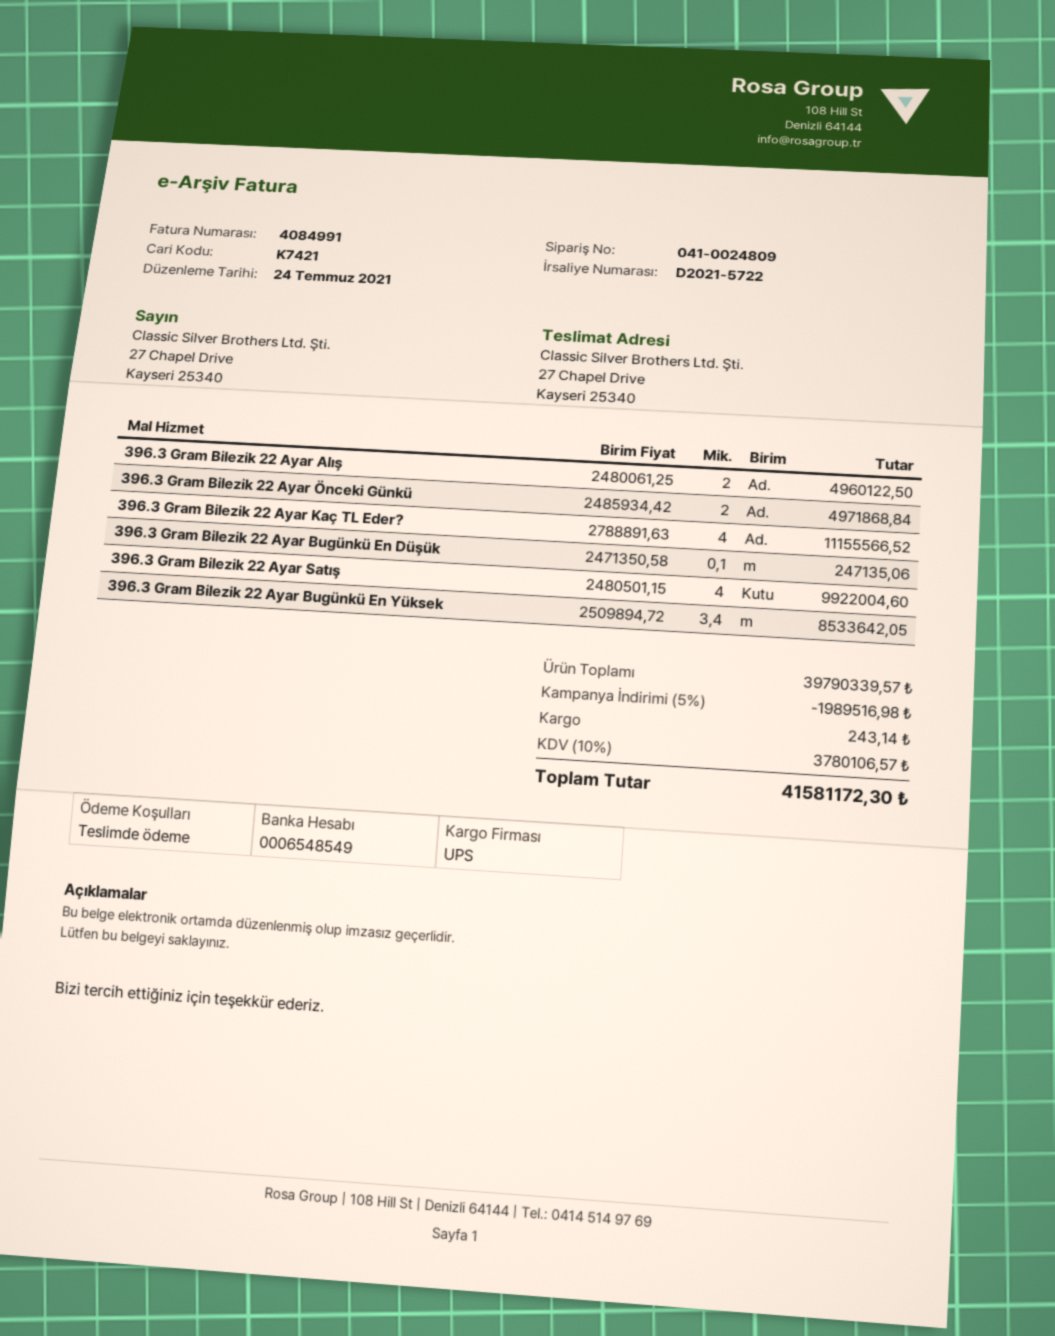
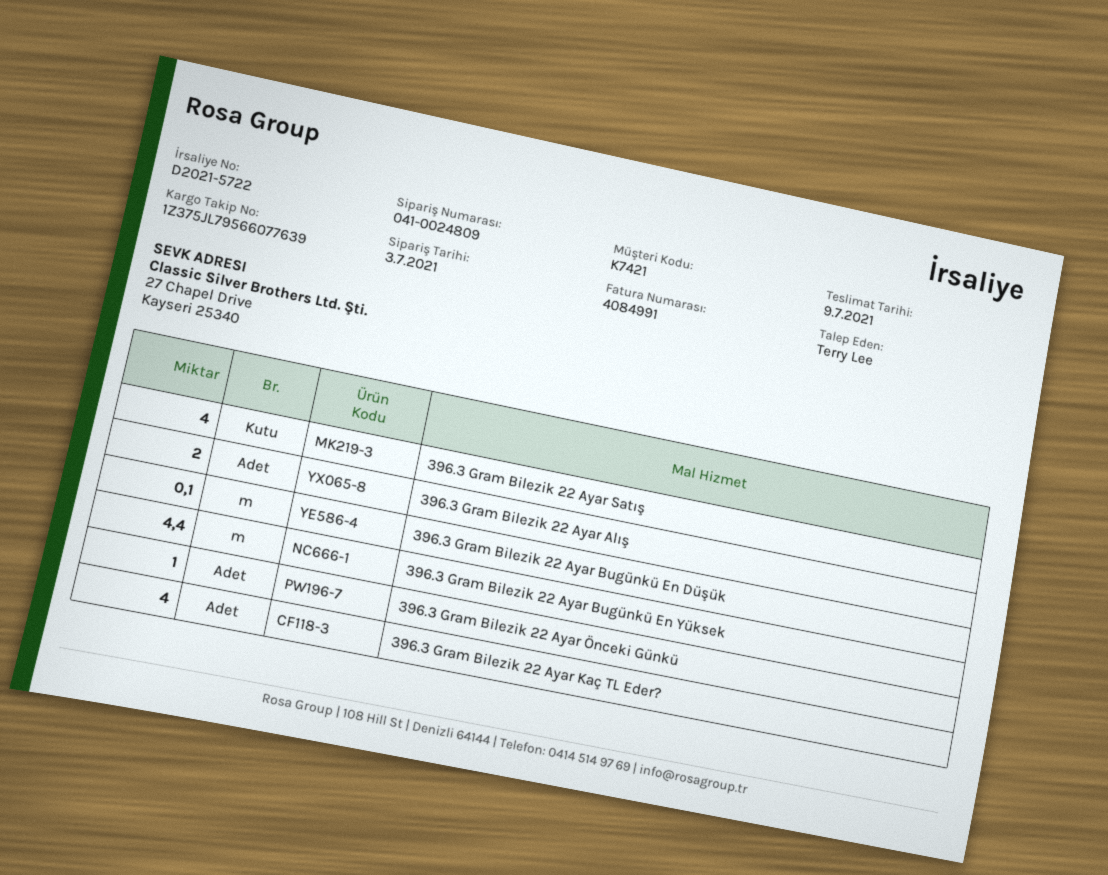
396.3 Gram Bilezik 22 Ayar Önceki Günkü: 2 -> 1
396.3 Gram Bilezik 22 Ayar Bugünkü En Yüksek: 3.4 -> 4.4

